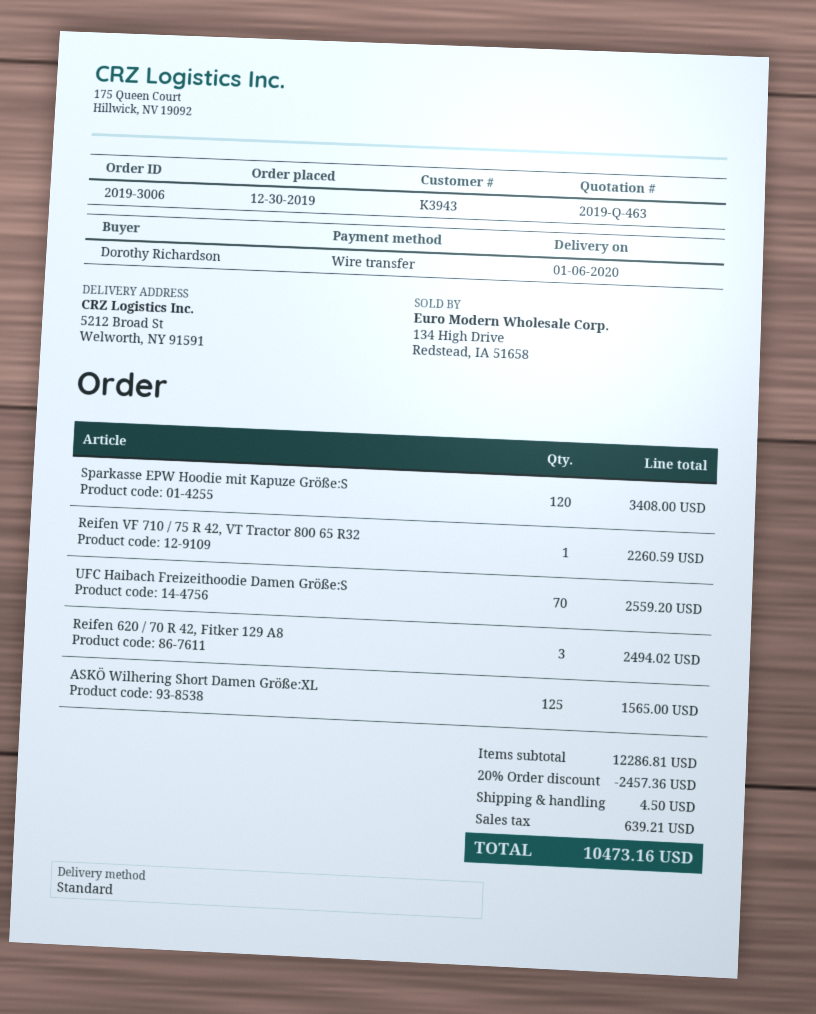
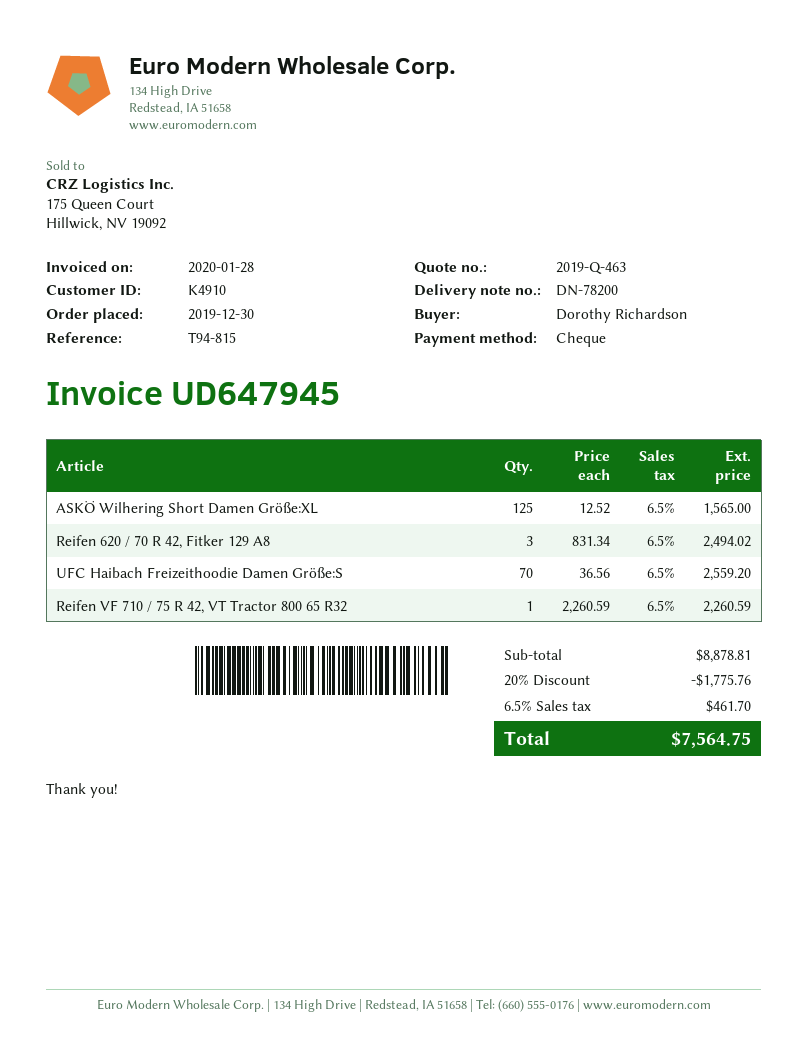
customer number: K3943 -> K4910
payment method: bank transfer -> cheque
Sparkasse EPW Hoodie mit Kapuze Größe:S: 120 for 3408.00 -> none
subtotal: 12286.81 -> 8878.81
discount: 20% = 2457.36 -> 20% = 1775.76
shipping: 4.50 -> none
tax: 639.21 -> 461.70
total: 10473.16 -> 7564.75

